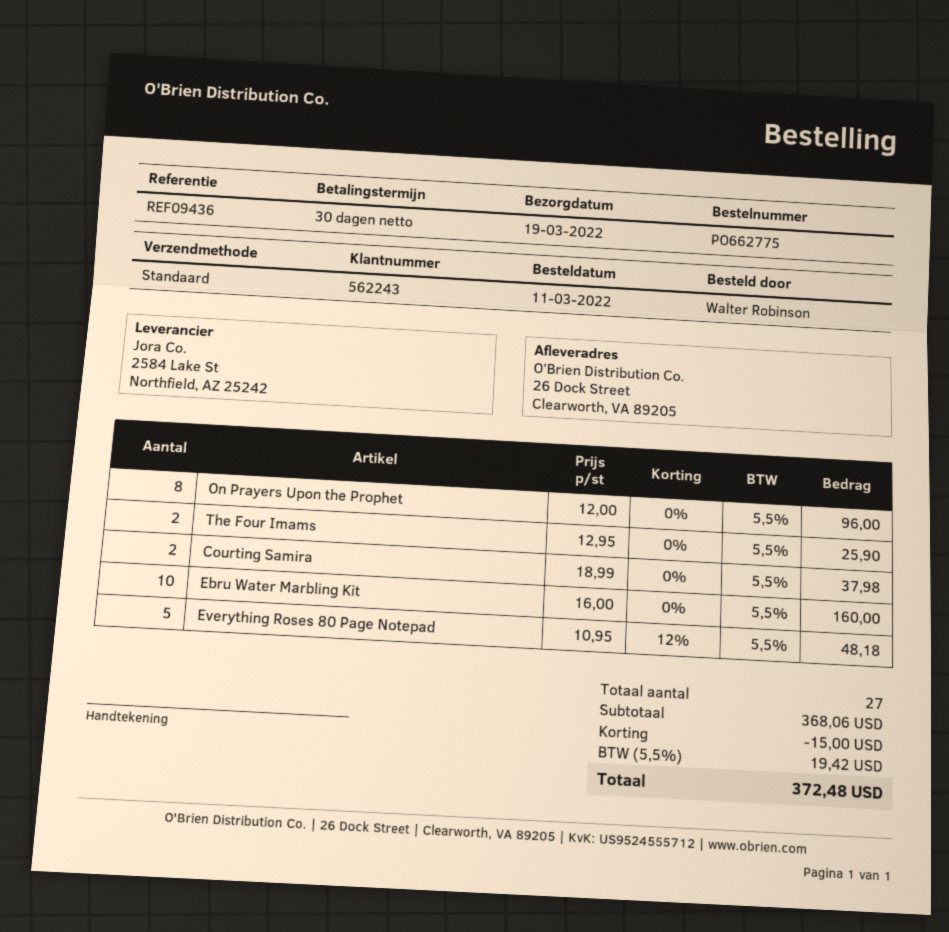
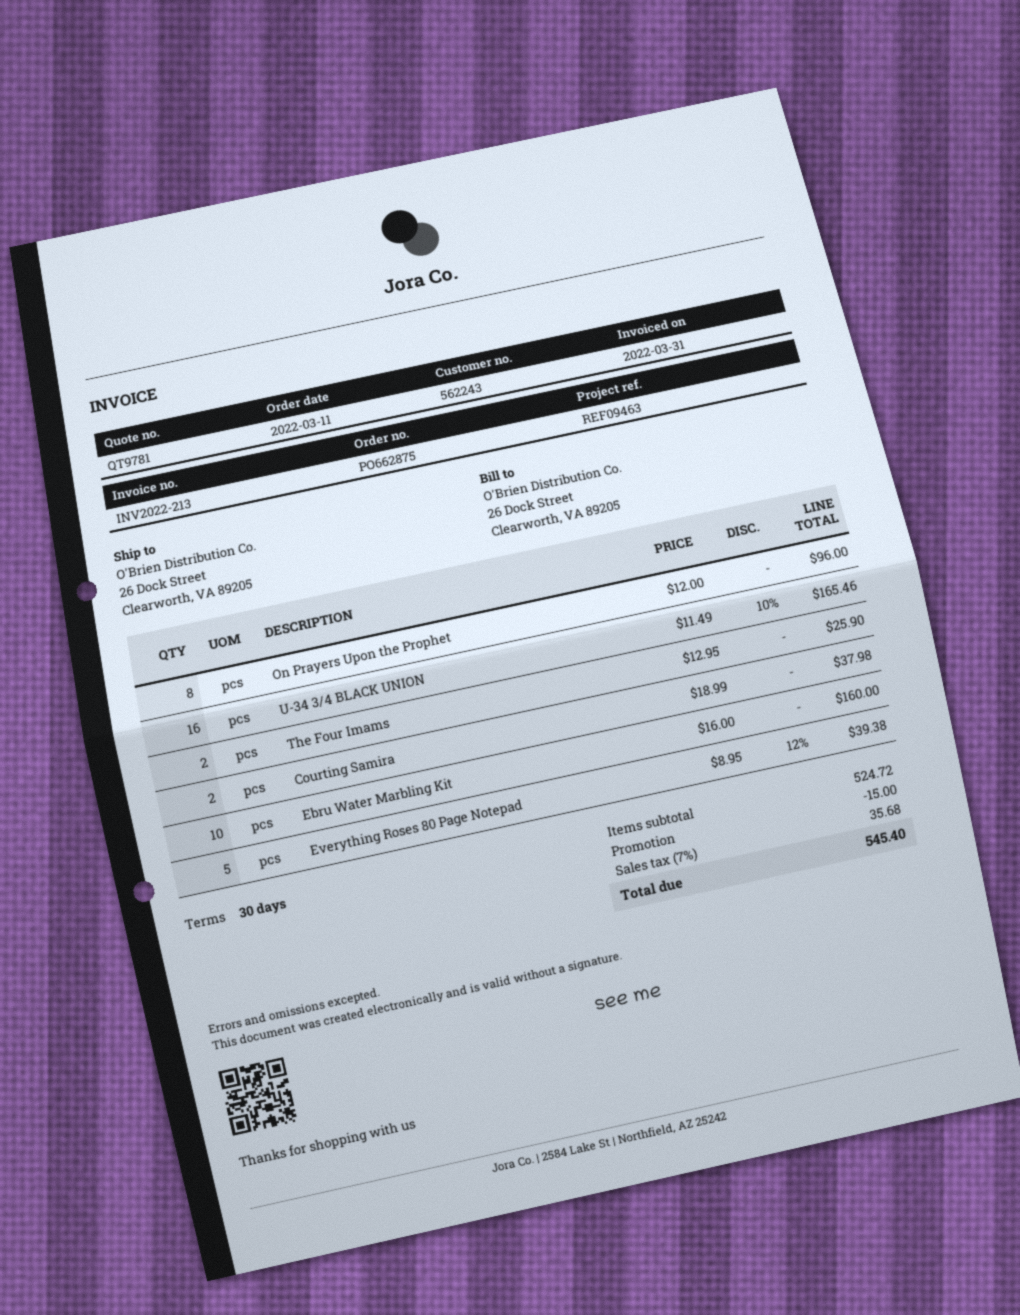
order number: PO662775 -> PO662875
reference: REF09436 -> REF09463
Everything Roses 80 Page Notepad: 5 x 10.95 - 12% = 48.18 -> 5 x 8.95 - 12% = 39.38
U-34 3/4 BLACK UNION: none -> 16 x 11.49 - 10% = 165.46
subtotal: 368.06 -> 524.72
tax: 5.5% = 19.42 -> 7% = 35.68
total: 372.48 -> 545.40

